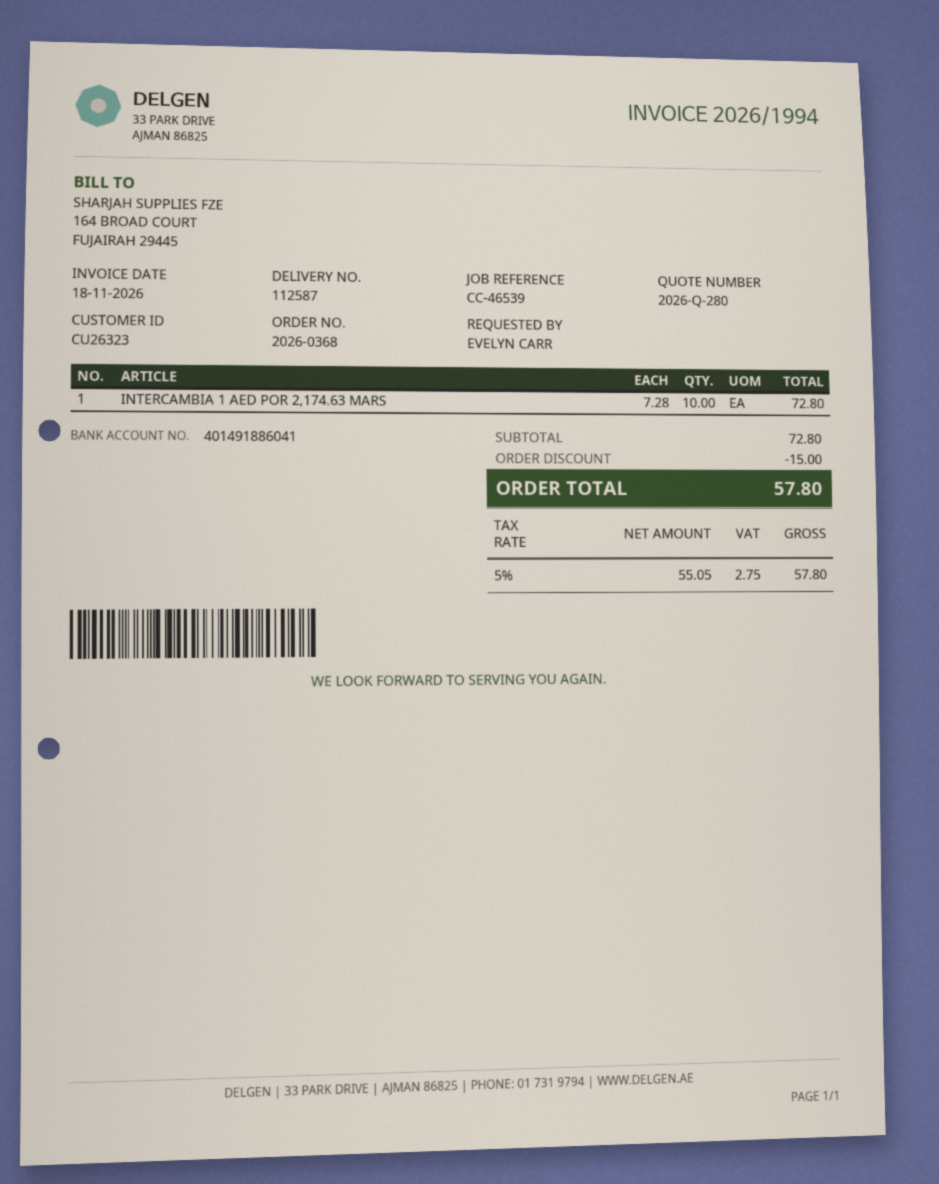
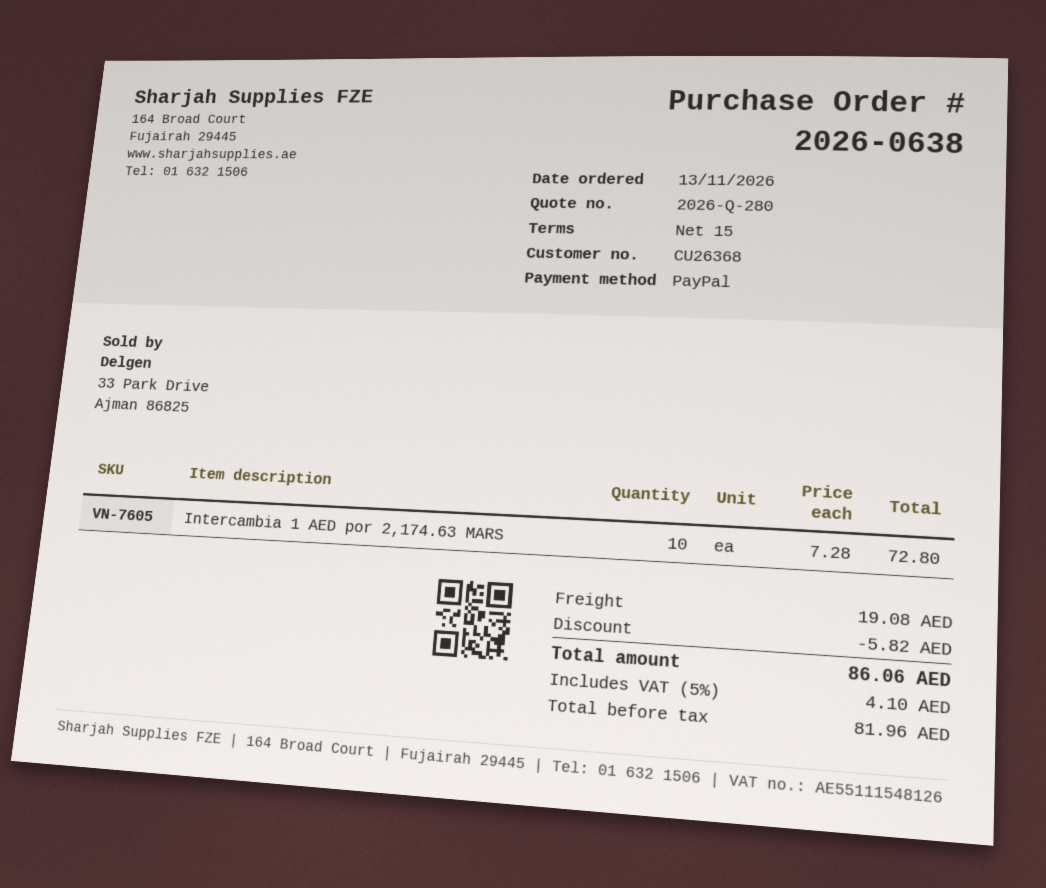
order number: 2026-0368 -> 2026-0638
customer number: CU26323 -> CU26368
discount: 15.00 -> 5.82
shipping: none -> 19.08
net: 55.05 -> 81.96
tax: 5% = 2.75 -> 5% = 4.10
total: 57.80 -> 86.06

